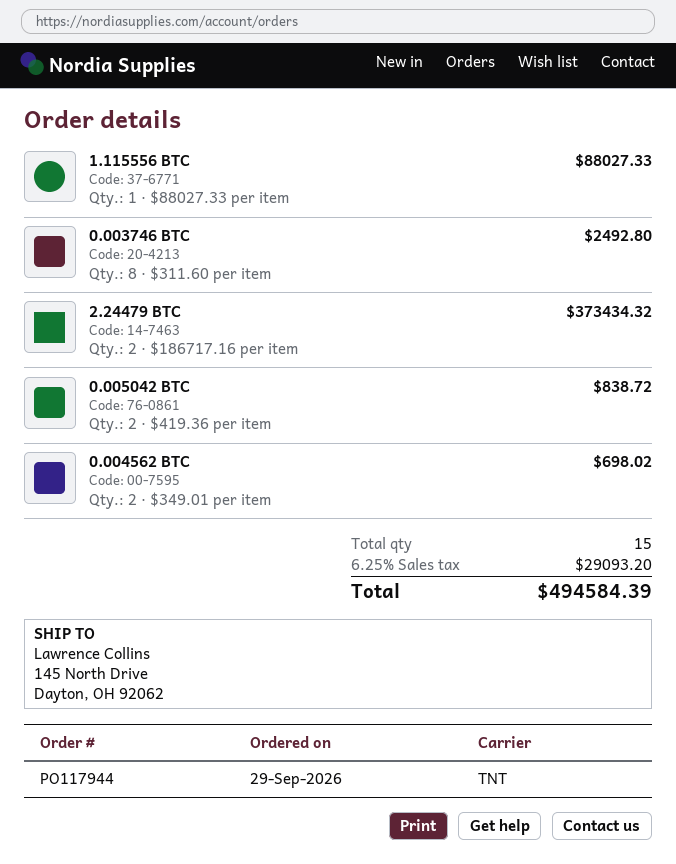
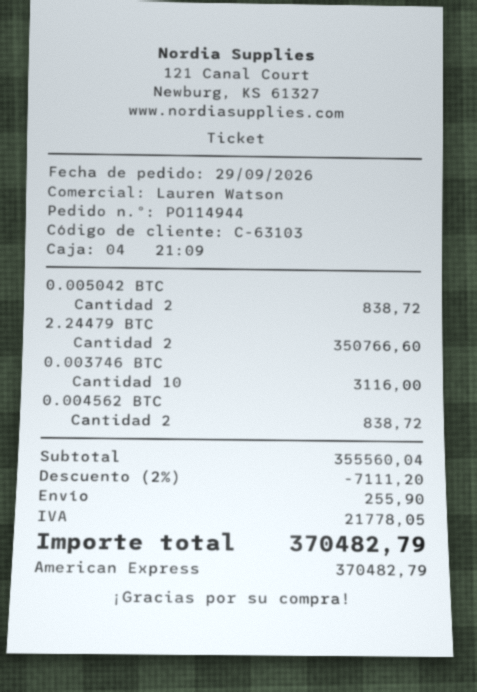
order number: PO117944 -> PO114944
1.115556 BTC: 1 for 88027.33 -> none
0.003746 BTC: 8 for 2492.80 -> 10 for 3116.00
2.24479 BTC: 2 for 373434.32 -> 2 for 350766.60
0.004562 BTC: 2 for 698.02 -> 2 for 838.72
discount: none -> 2% = 7111.20
shipping: none -> 255.90
tax: 29093.20 -> 21778.05
total: 494584.39 -> 370482.79

